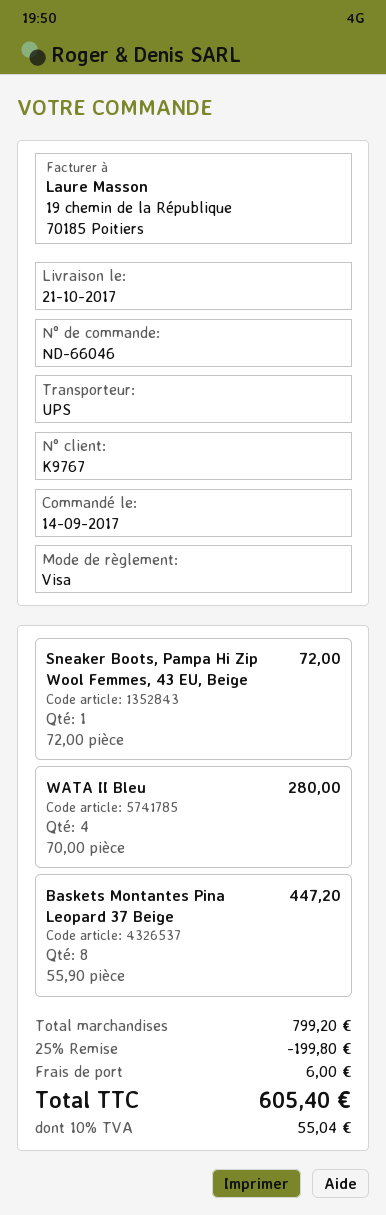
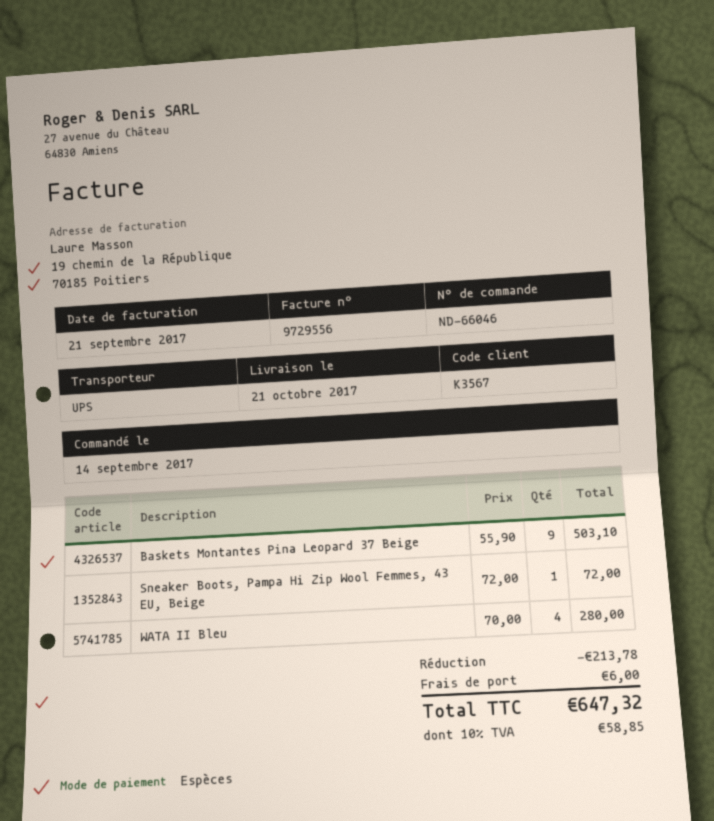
customer number: K9767 -> K3567
payment method: Visa -> cash
Baskets Montantes Pina Leopard 37 Beige: 8 x 55.90 = 447.20 -> 9 x 55.90 = 503.10
discount: 199.80 -> 213.78
tax: 10% = 55.04 -> 10% = 58.85
total: 605.40 -> 647.32

